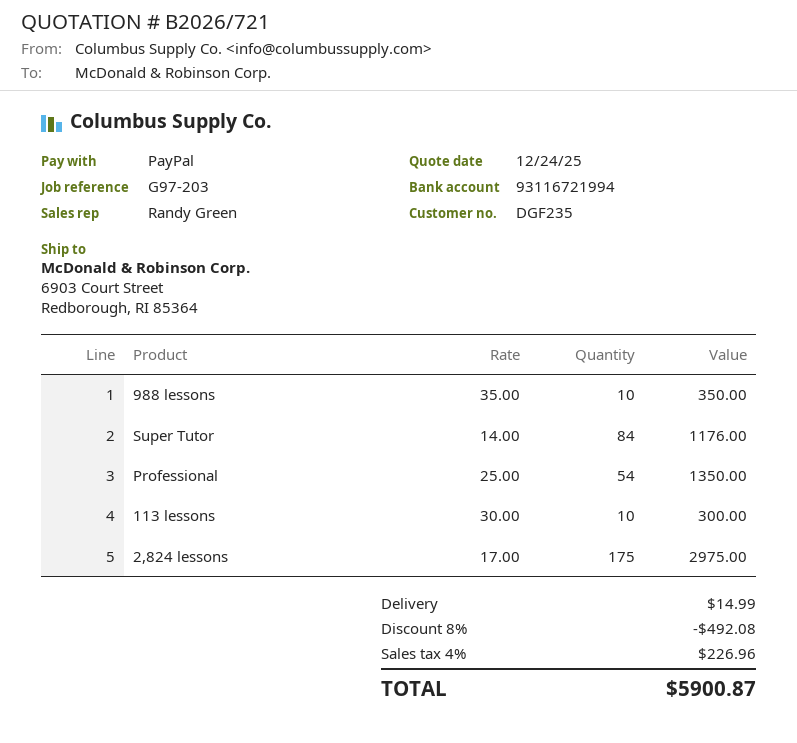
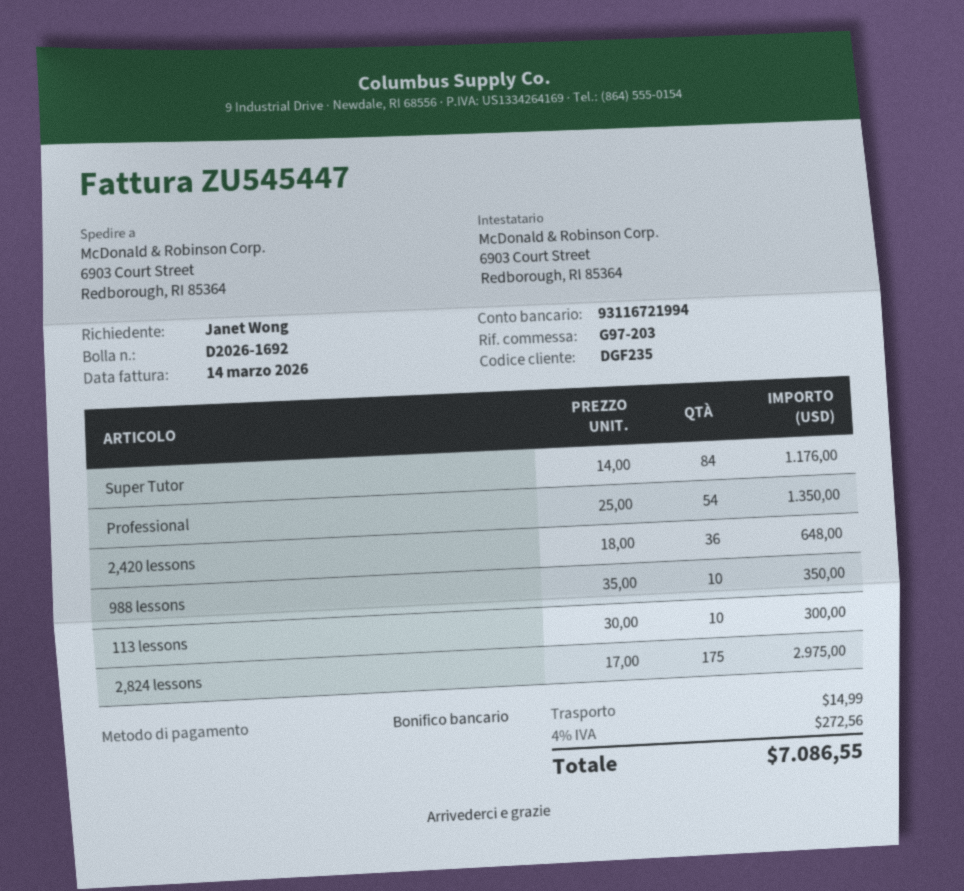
payment method: PayPal -> bank transfer
2,420 lessons: none -> 36 x 18.00 = 648.00
discount: 8% = 492.08 -> none
tax: 4% = 226.96 -> 4% = 272.56
total: 5900.87 -> 7086.55

